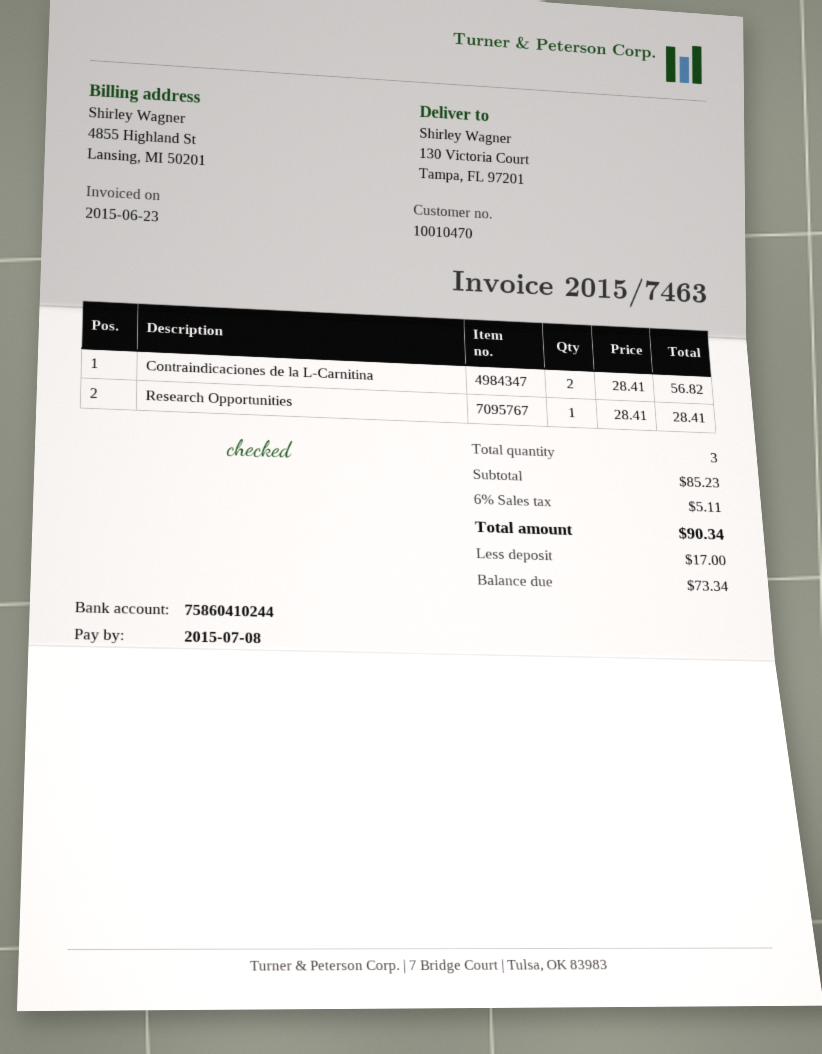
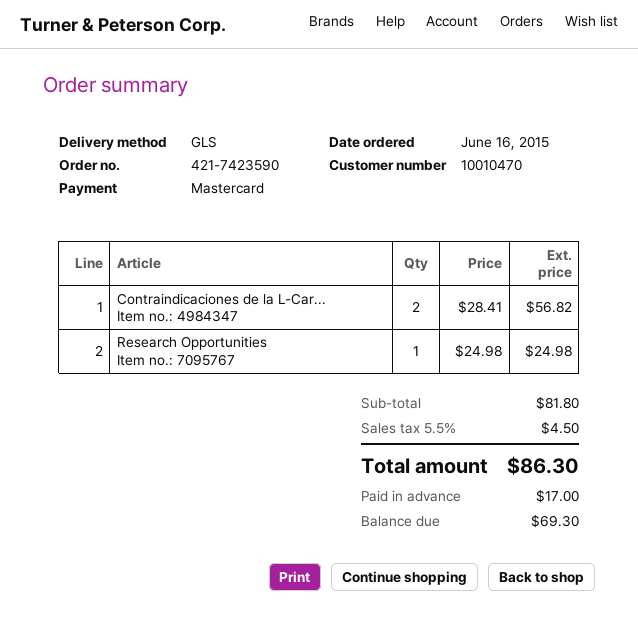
Research Opportunities: 1 x 28.41 = 28.41 -> 1 x 24.98 = 24.98
subtotal: 85.23 -> 81.80
tax: 6% = 5.11 -> 5.5% = 4.50
total: 90.34 -> 86.30
balance: 73.34 -> 69.30

